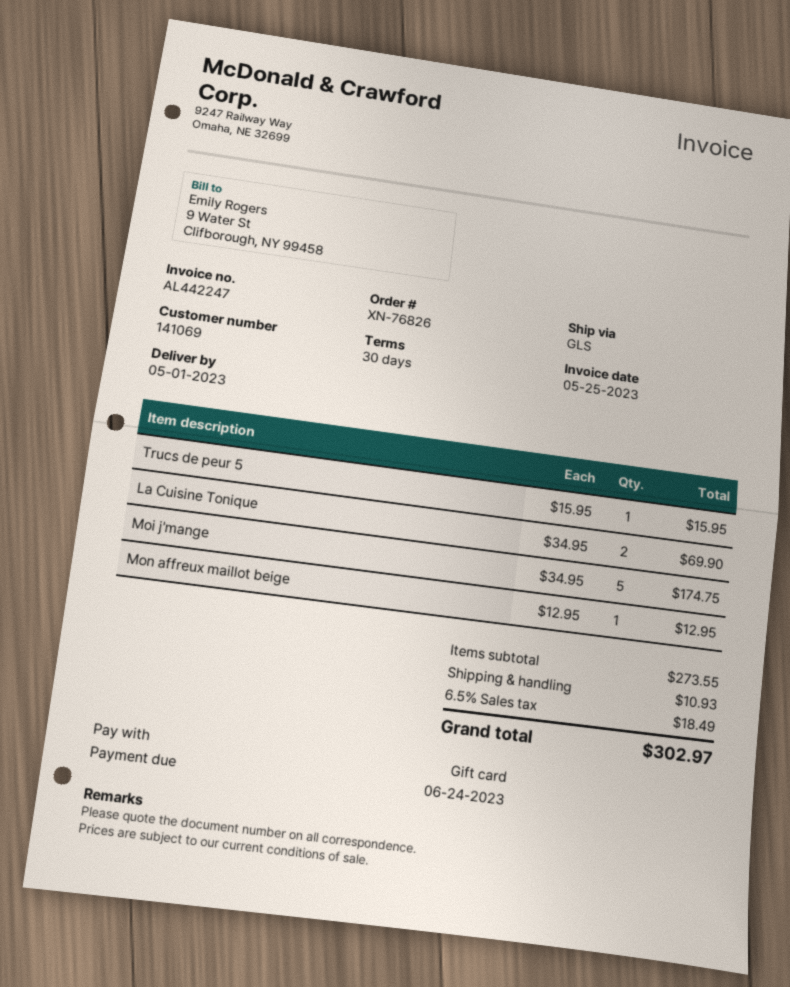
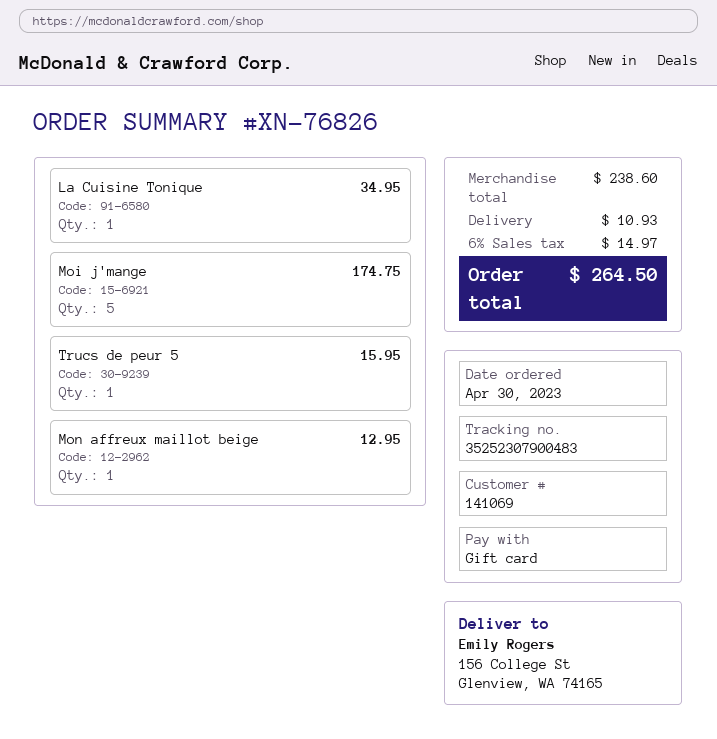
La Cuisine Tonique: 2 for 69.90 -> 1 for 34.95
subtotal: 273.55 -> 238.60
tax: 6.5% = 18.49 -> 6% = 14.97
total: 302.97 -> 264.50

